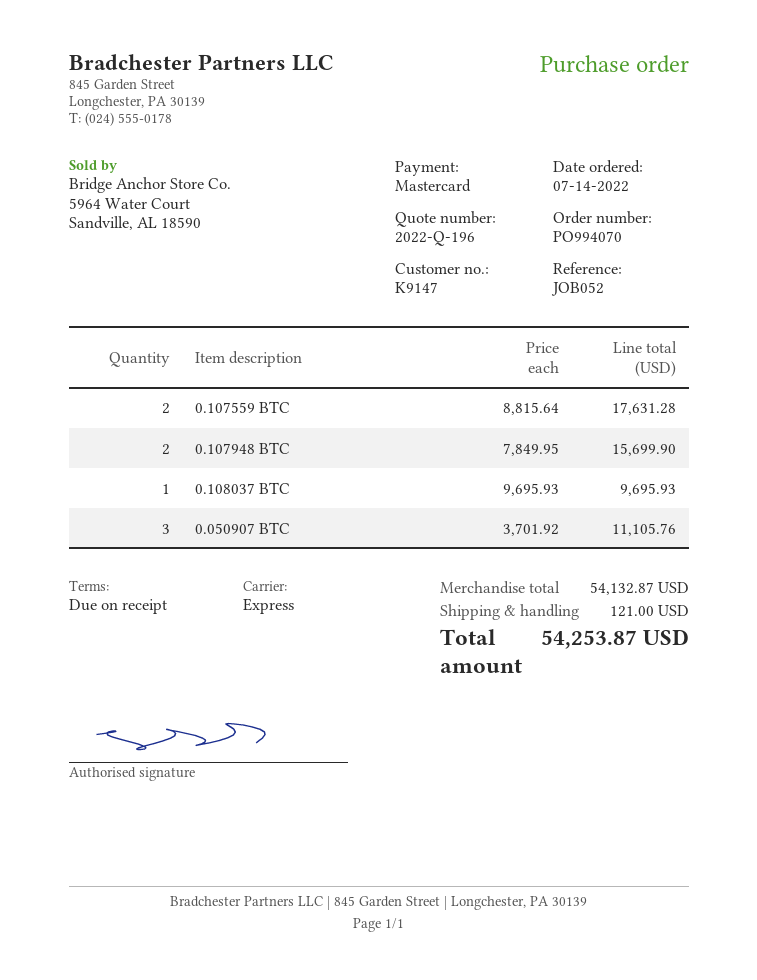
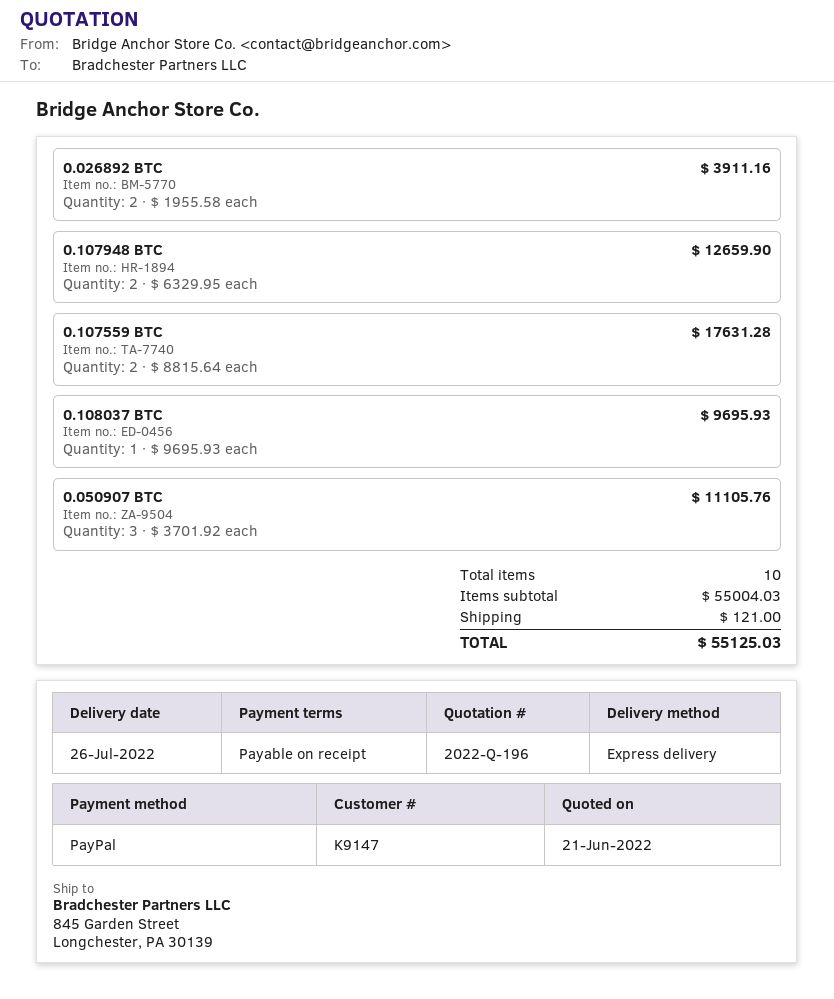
payment method: Mastercard -> PayPal
0.107948 BTC: 2 x 7849.95 = 15699.90 -> 2 x 6329.95 = 12659.90
0.026892 BTC: none -> 2 x 1955.58 = 3911.16
subtotal: 54132.87 -> 55004.03
total: 54253.87 -> 55125.03

